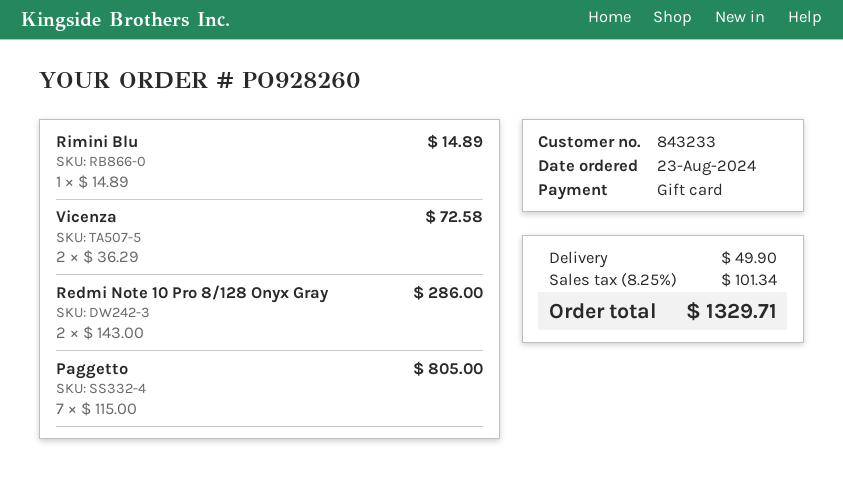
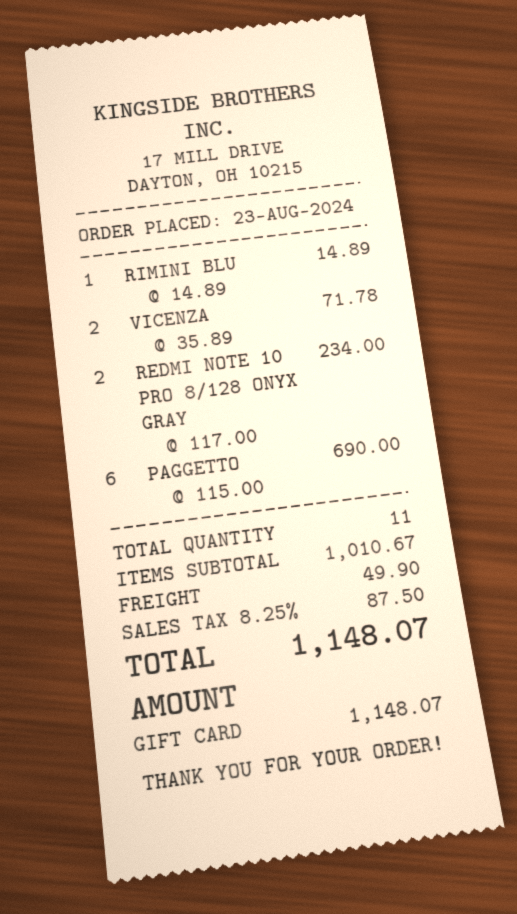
Vicenza: 2 x 36.29 = 72.58 -> 2 x 35.89 = 71.78
Redmi Note 10 Pro 8/128 Onyx Gray: 2 x 143.00 = 286.00 -> 2 x 117.00 = 234.00
Paggetto: 7 x 115.00 = 805.00 -> 6 x 115.00 = 690.00
tax: 8.25% = 101.34 -> 8.25% = 87.50
total: 1329.71 -> 1148.07

